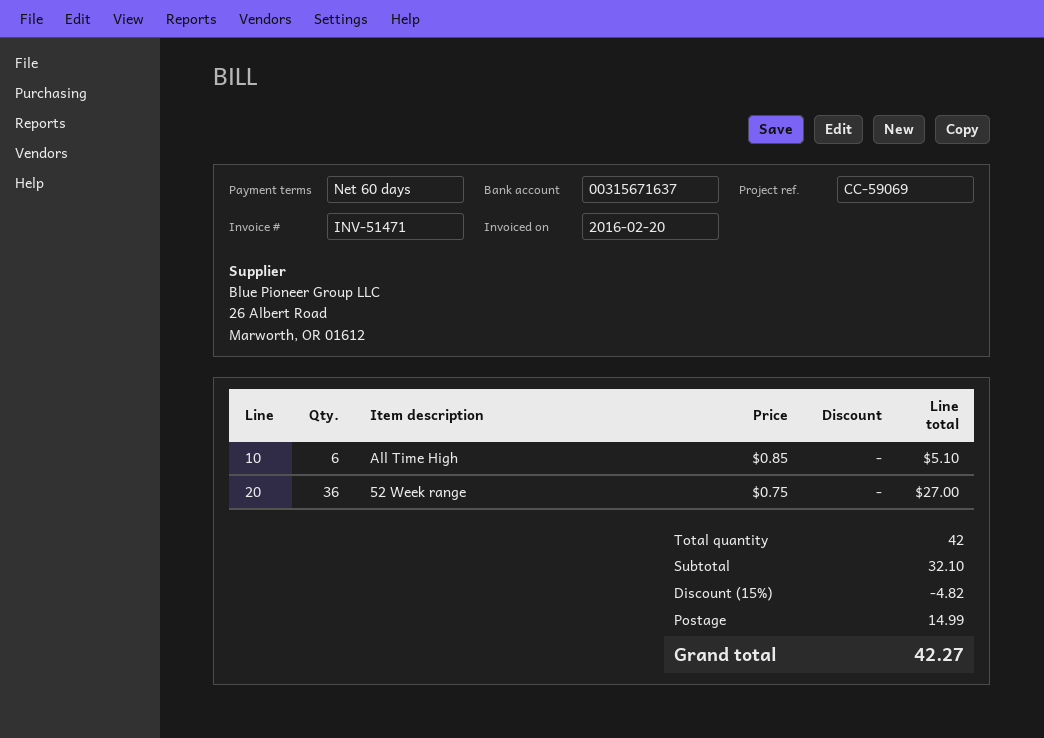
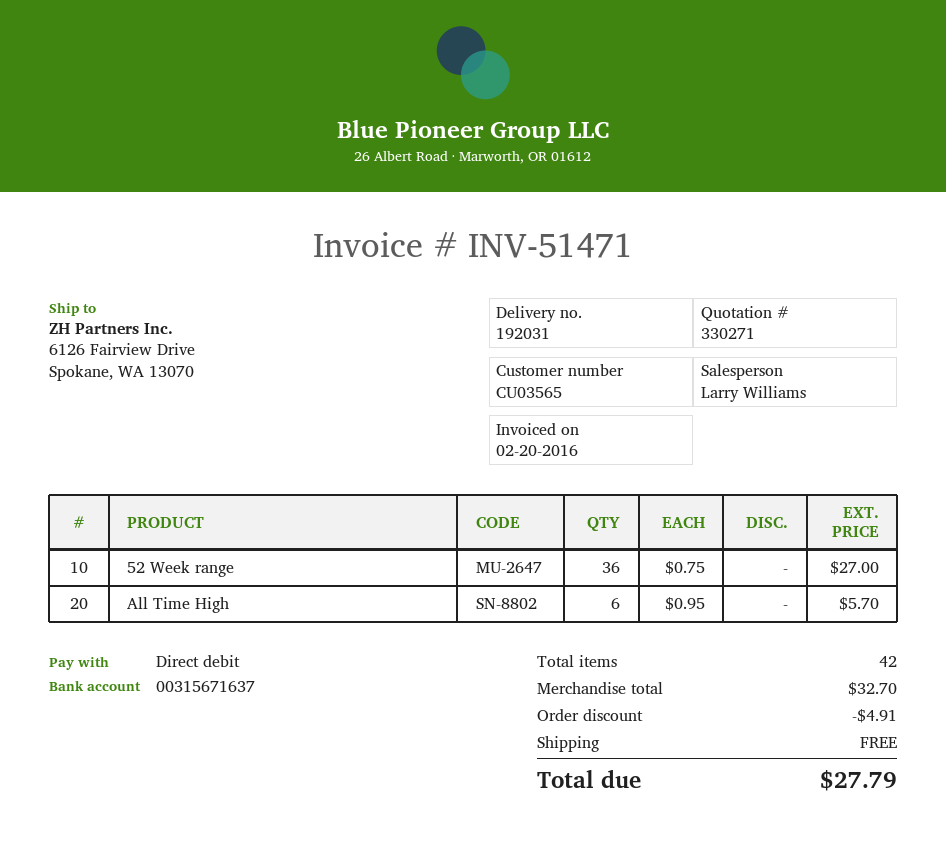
All Time High: 6 x 0.85 = 5.10 -> 6 x 0.95 = 5.70
subtotal: 32.10 -> 32.70
discount: 4.82 -> 4.91
shipping: 14.99 -> 0.00
total: 42.27 -> 27.79

